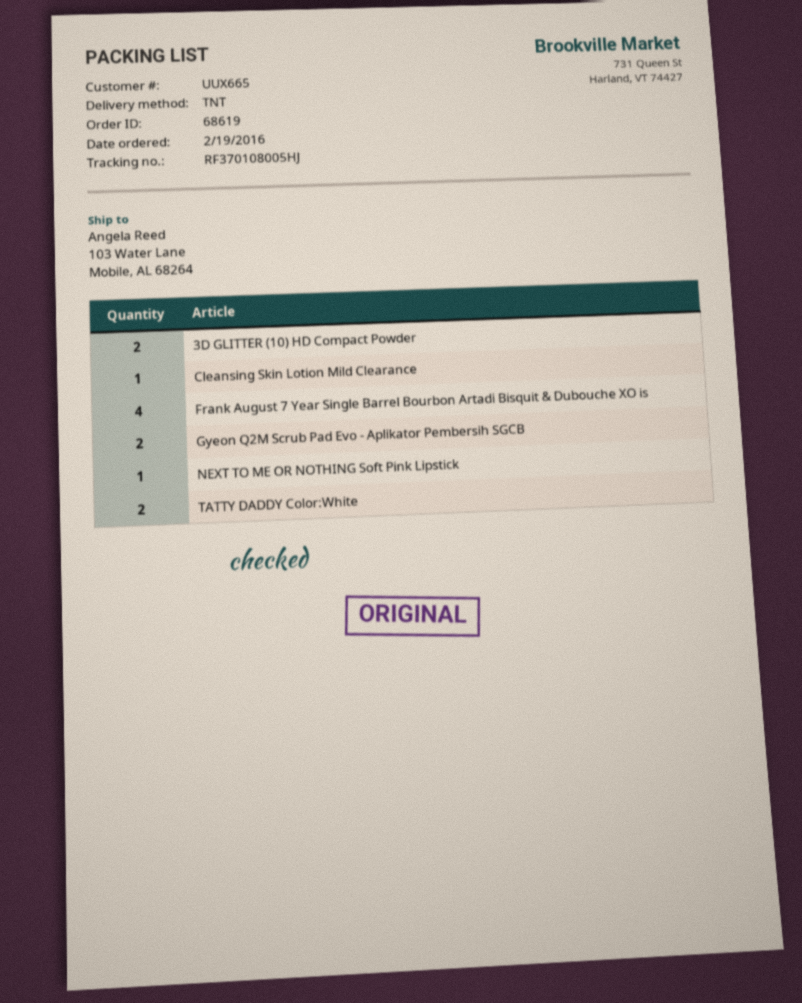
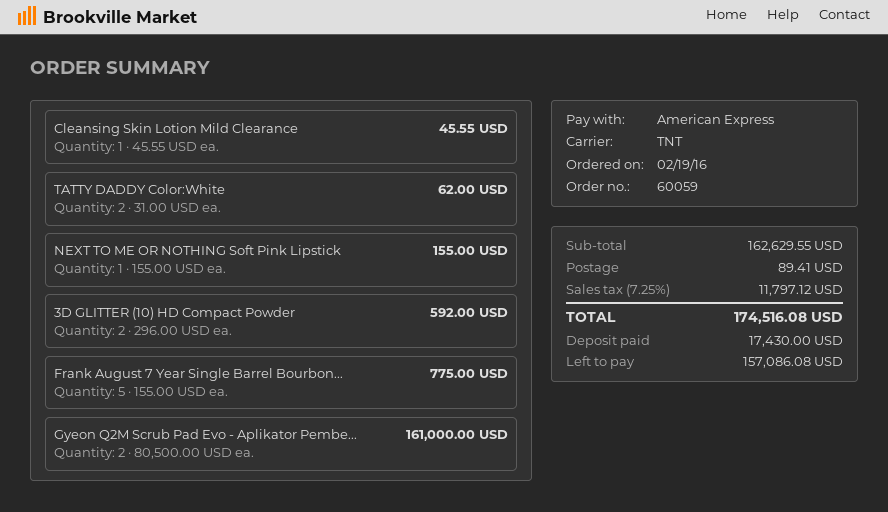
order number: 68619 -> 60059
Frank August 7 Year Single Barrel Bourbon Artadi Bisquit & Dubouche XO is: 4 -> 5

